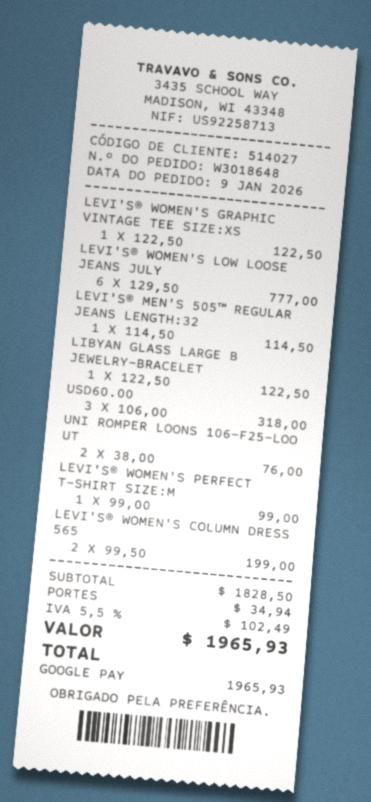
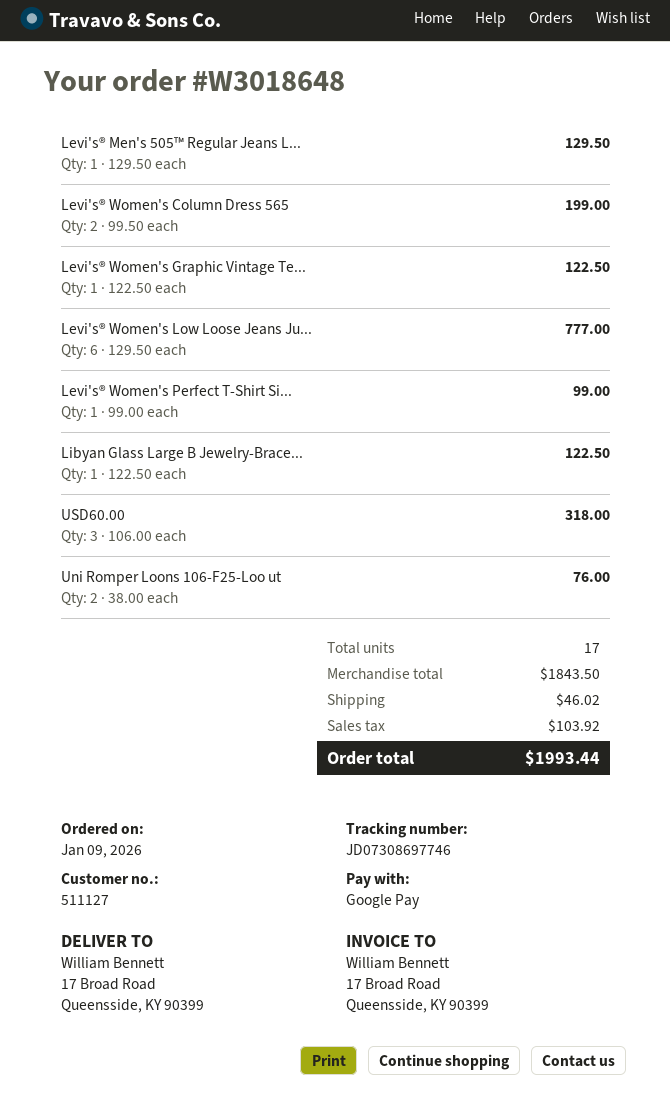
customer number: 514027 -> 511127
LEVI'S® MEN'S 505™ REGULAR JEANS LENGTH:32: 1 x 114.50 = 114.50 -> 1 x 129.50 = 129.50
subtotal: 1828.50 -> 1843.50
shipping: 34.94 -> 46.02
tax: 102.49 -> 103.92
total: 1965.93 -> 1993.44

